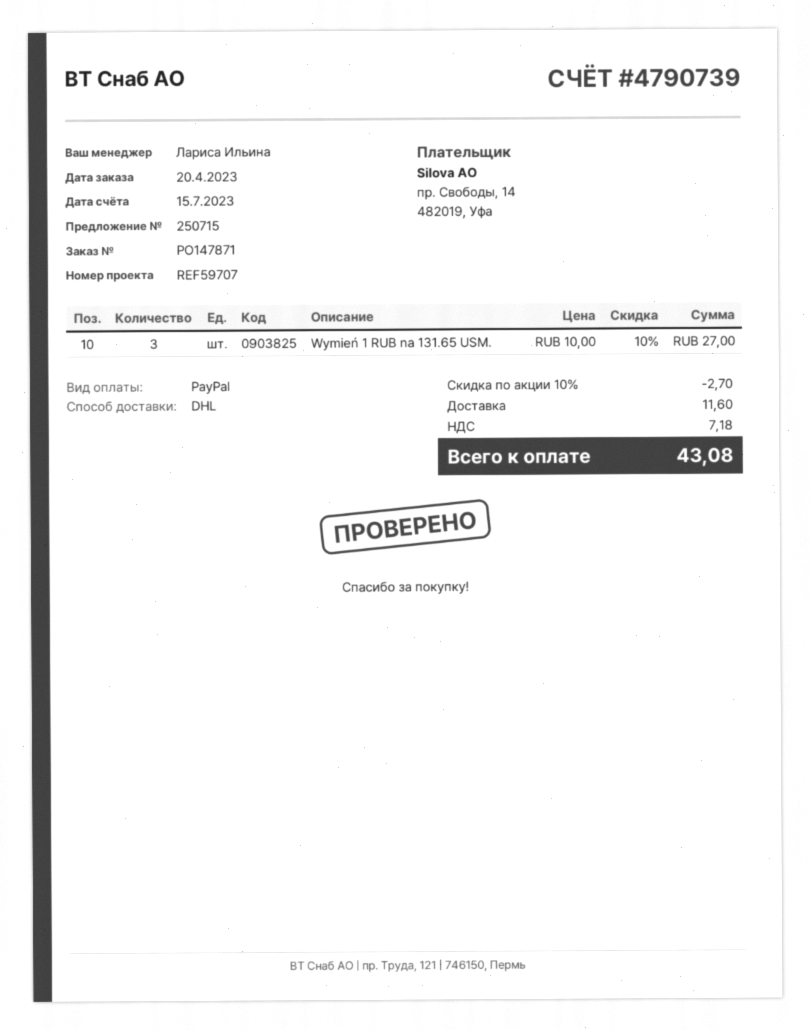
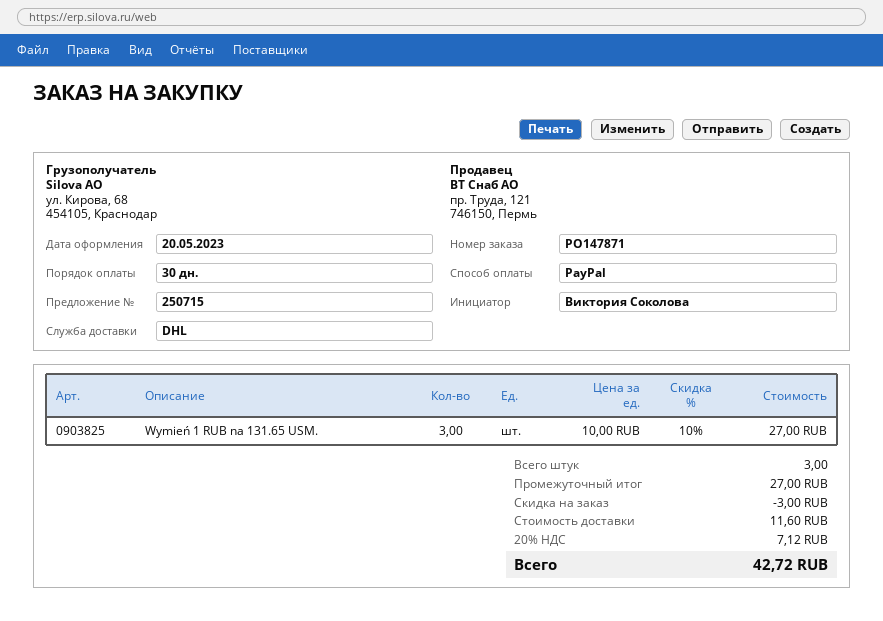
order date: 2023-04-20 -> 2023-05-20
discount: 2.70 -> 3.00
tax: 7.18 -> 7.12
total: 43.08 -> 42.72

